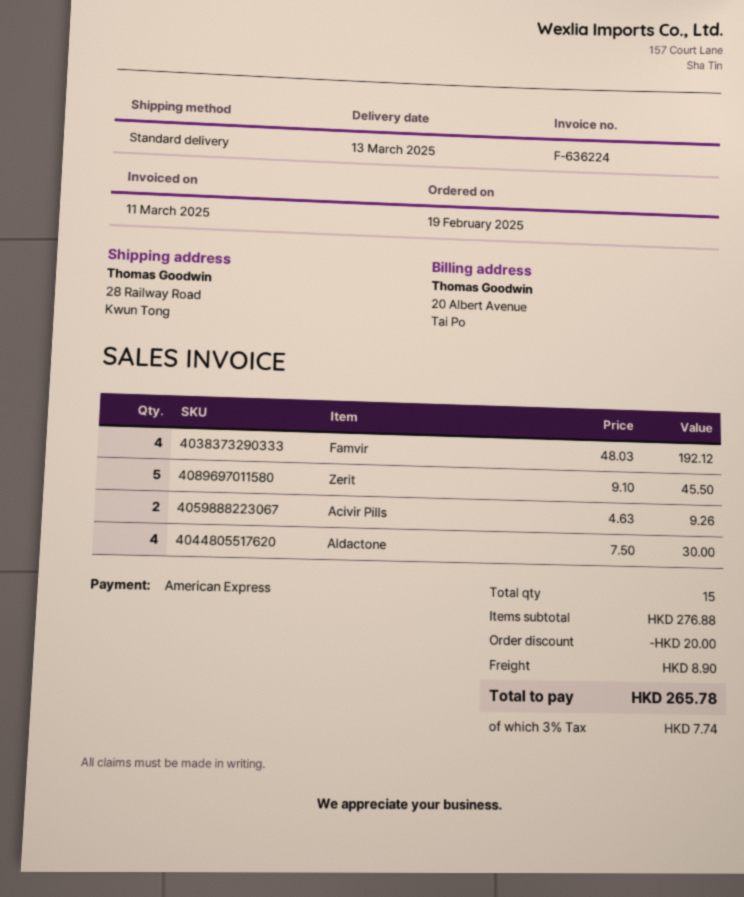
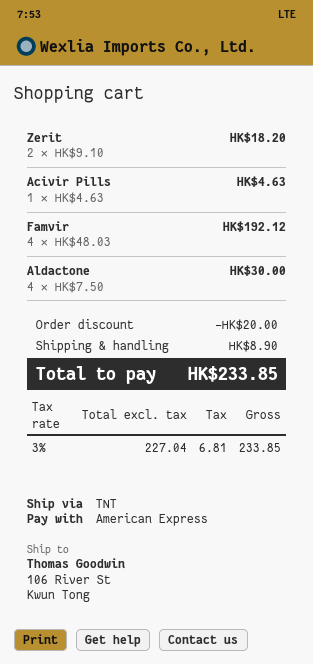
shipping method: standard -> TNT
ship to: 28 Railway Road, Kwun Tong -> 106 River St, Kwun Tong
Zerit: 5 x 9.10 = 45.50 -> 2 x 9.10 = 18.20
Acivir Pills: 2 x 4.63 = 9.26 -> 1 x 4.63 = 4.63
tax: 3% = 7.74 -> 3% = 6.81
total: 265.78 -> 233.85

